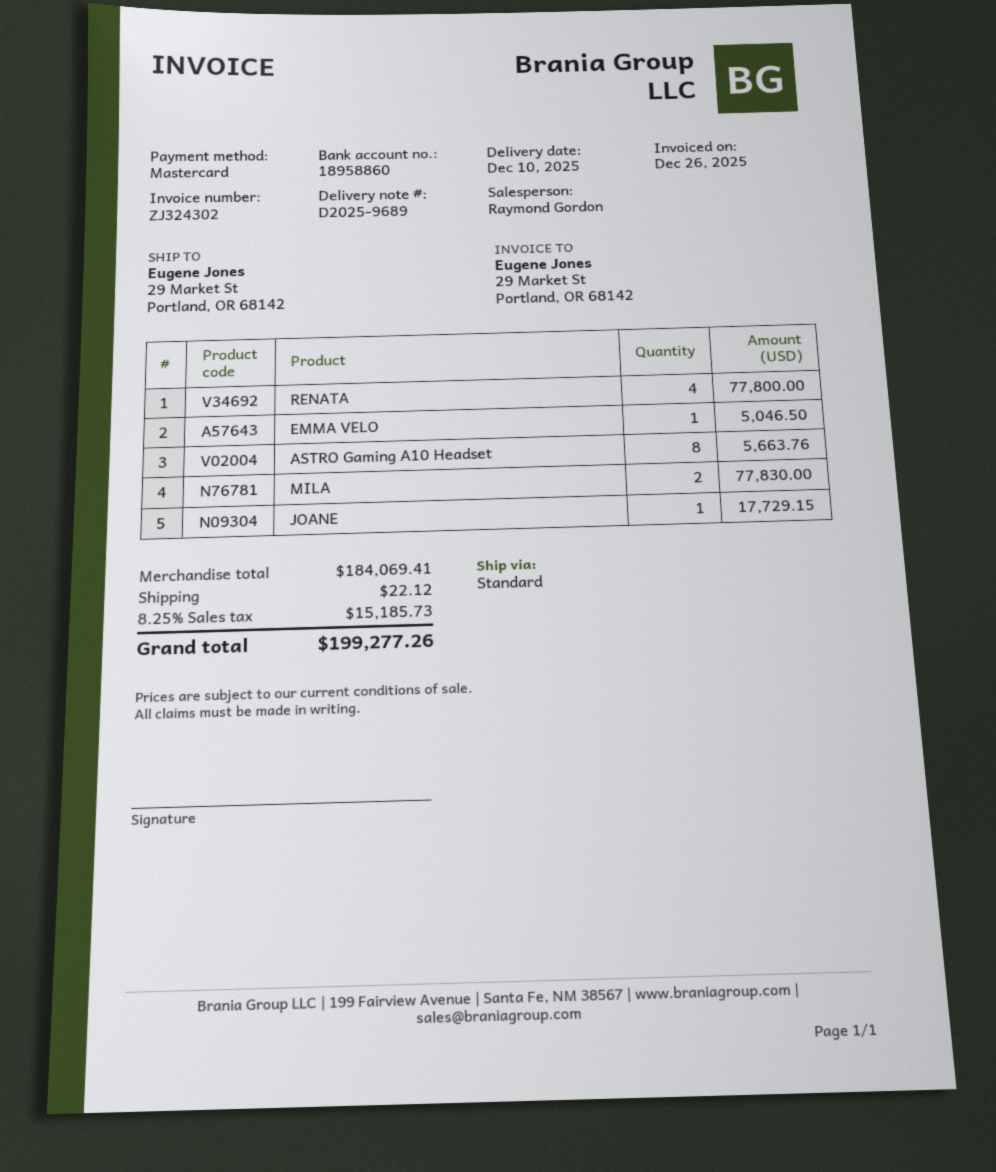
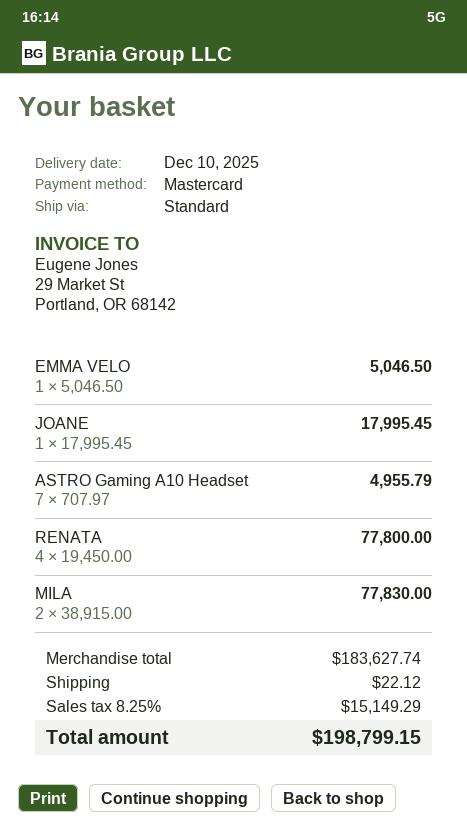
ASTRO Gaming A10 Headset: 8 for 5663.76 -> 7 for 4955.79
JOANE: 1 for 17729.15 -> 1 for 17995.45
subtotal: 184069.41 -> 183627.74
tax: 8.25% = 15185.73 -> 8.25% = 15149.29
total: 199277.26 -> 198799.15

